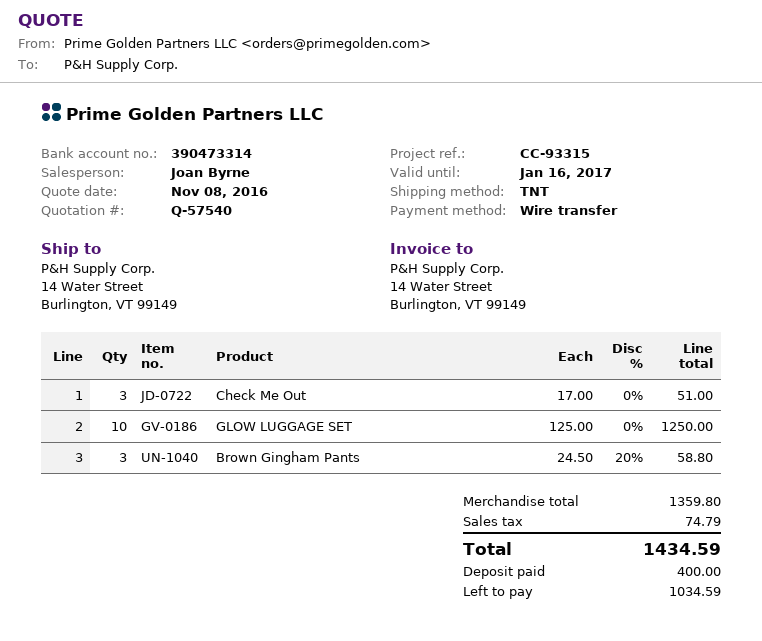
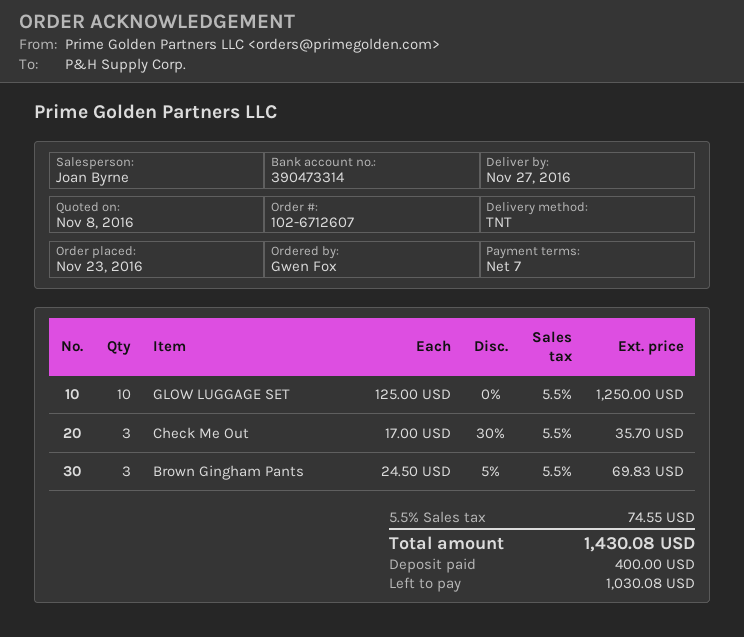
Check Me Out: 3 x 17.00 = 51.00 -> 3 x 17.00 - 30% = 35.70
Brown Gingham Pants: 3 x 24.50 - 20% = 58.80 -> 3 x 24.50 - 5% = 69.83
tax: 74.79 -> 74.55
total: 1434.59 -> 1430.08
balance: 1034.59 -> 1030.08

